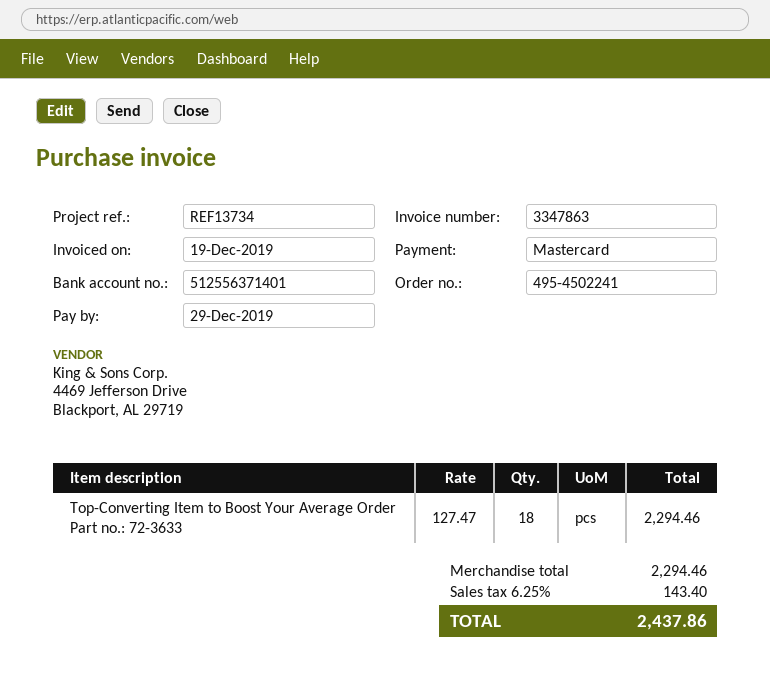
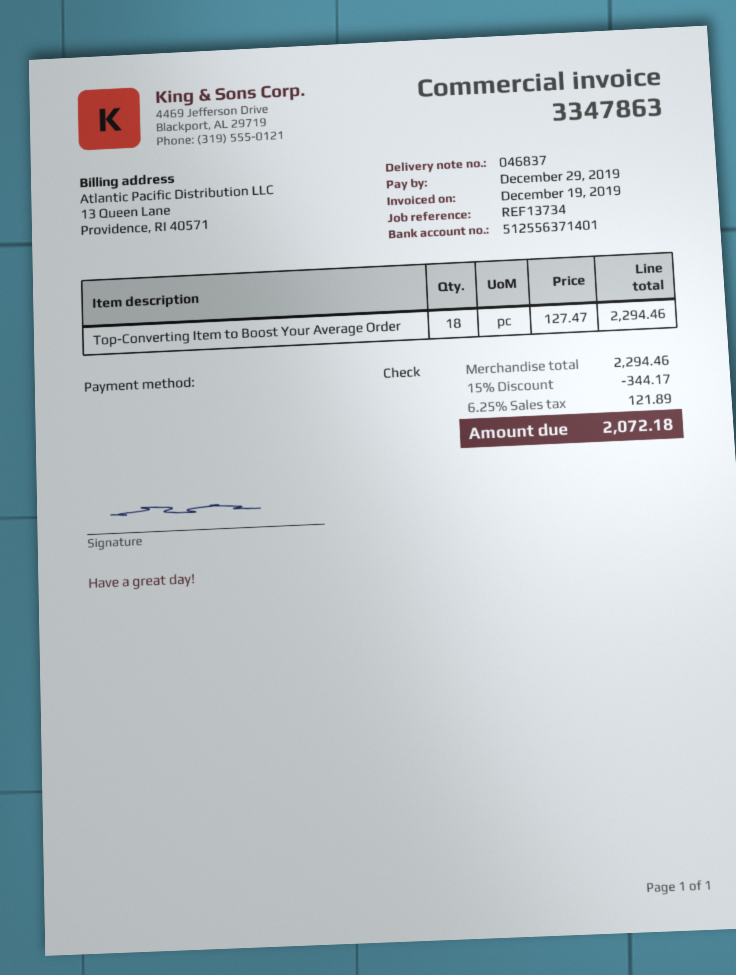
payment method: Mastercard -> cheque
discount: none -> 15% = 344.17
tax: 6.25% = 143.40 -> 6.25% = 121.89
total: 2437.86 -> 2072.18

